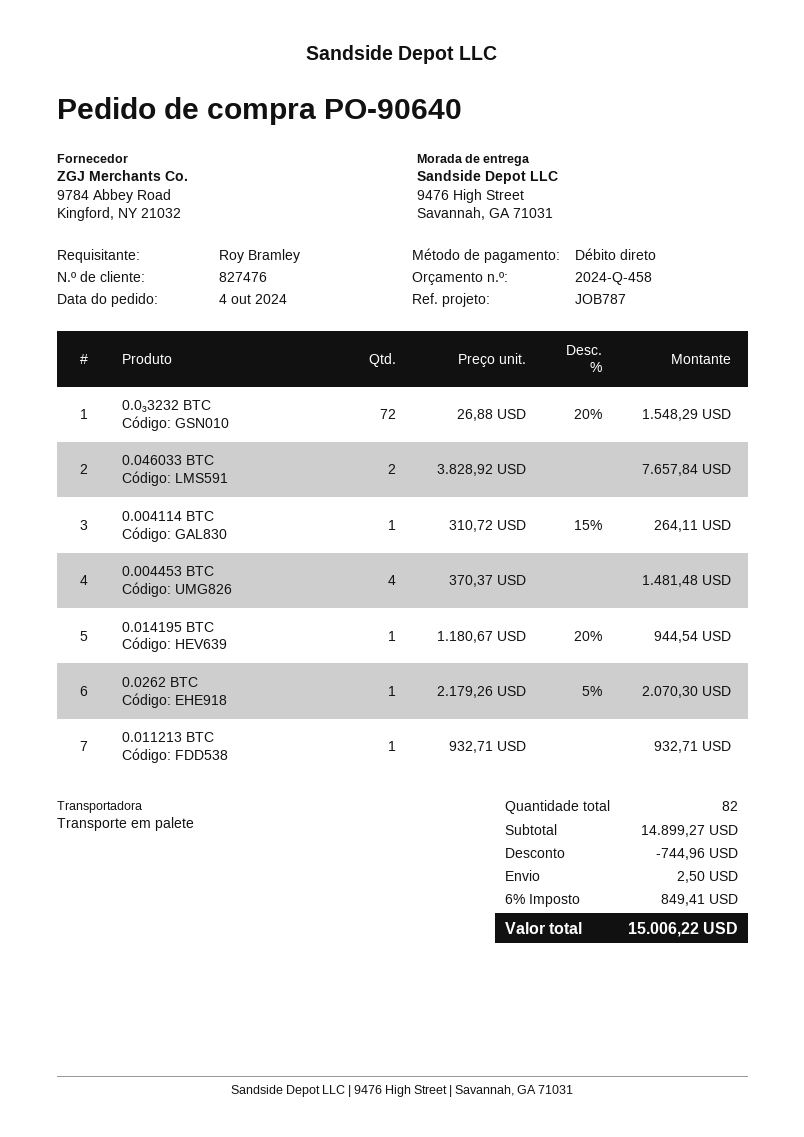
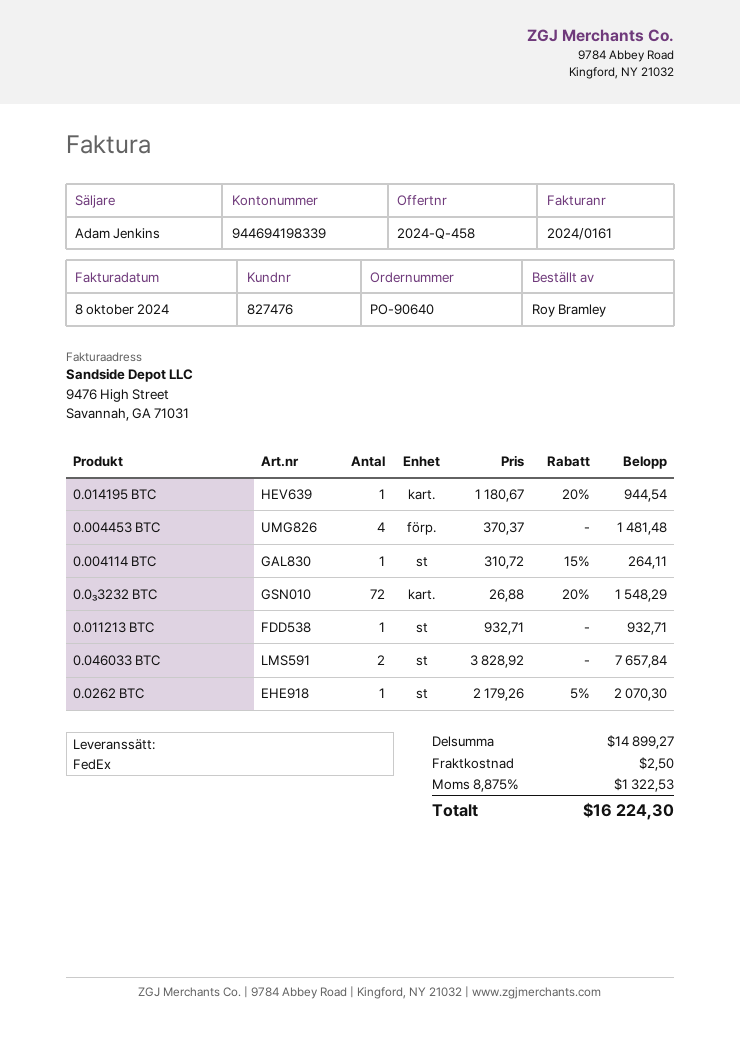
shipping method: pallet freight -> FedEx
discount: 744.96 -> none
tax: 6% = 849.41 -> 8.875% = 1322.53
total: 15006.22 -> 16224.30

